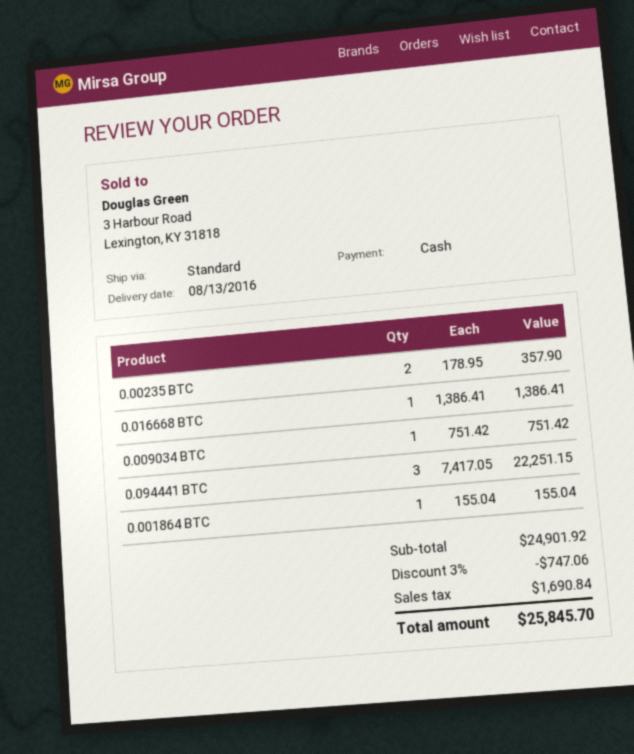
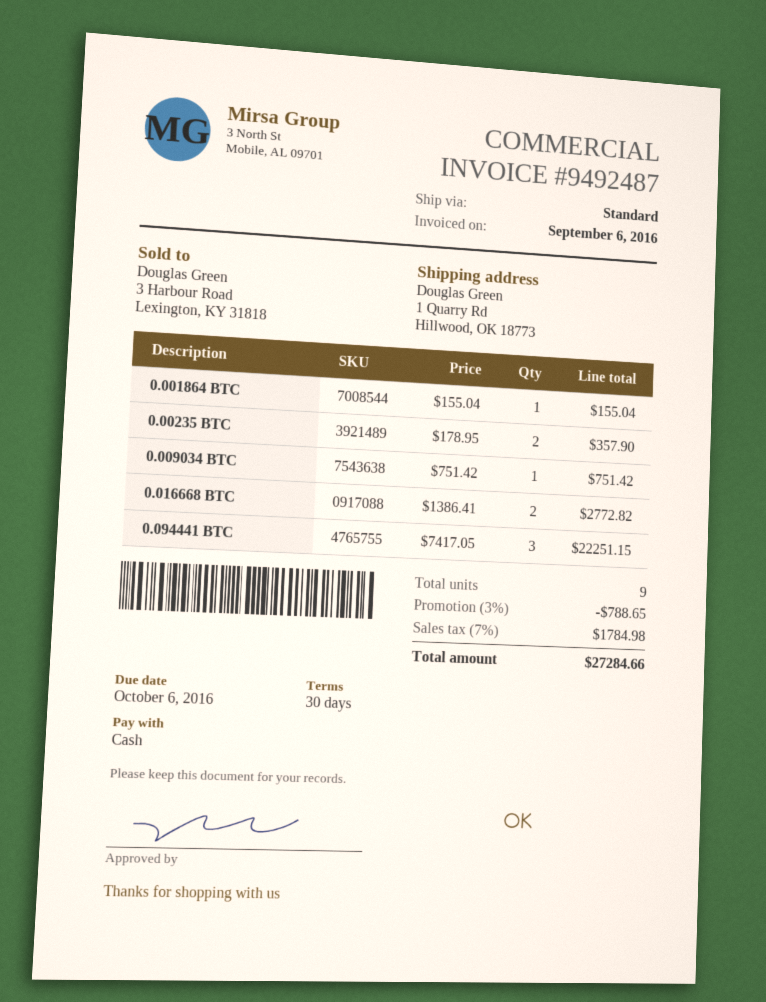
0.016668 BTC: 1 x 1386.41 = 1386.41 -> 2 x 1386.41 = 2772.82
discount: 3% = 747.06 -> 3% = 788.65
tax: 1690.84 -> 1784.98
total: 25845.70 -> 27284.66

